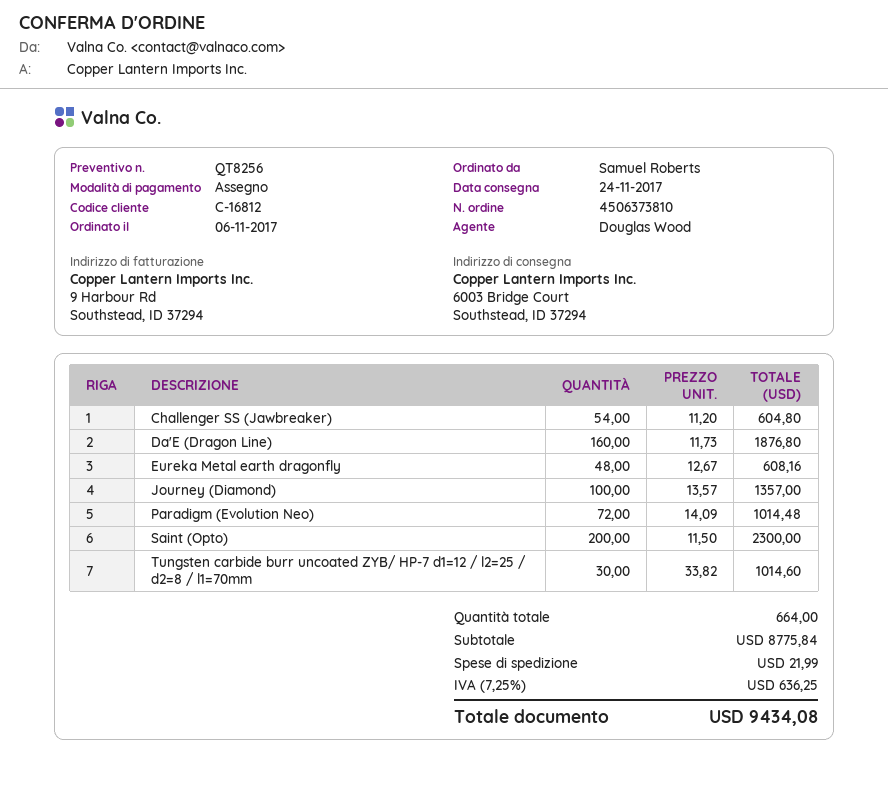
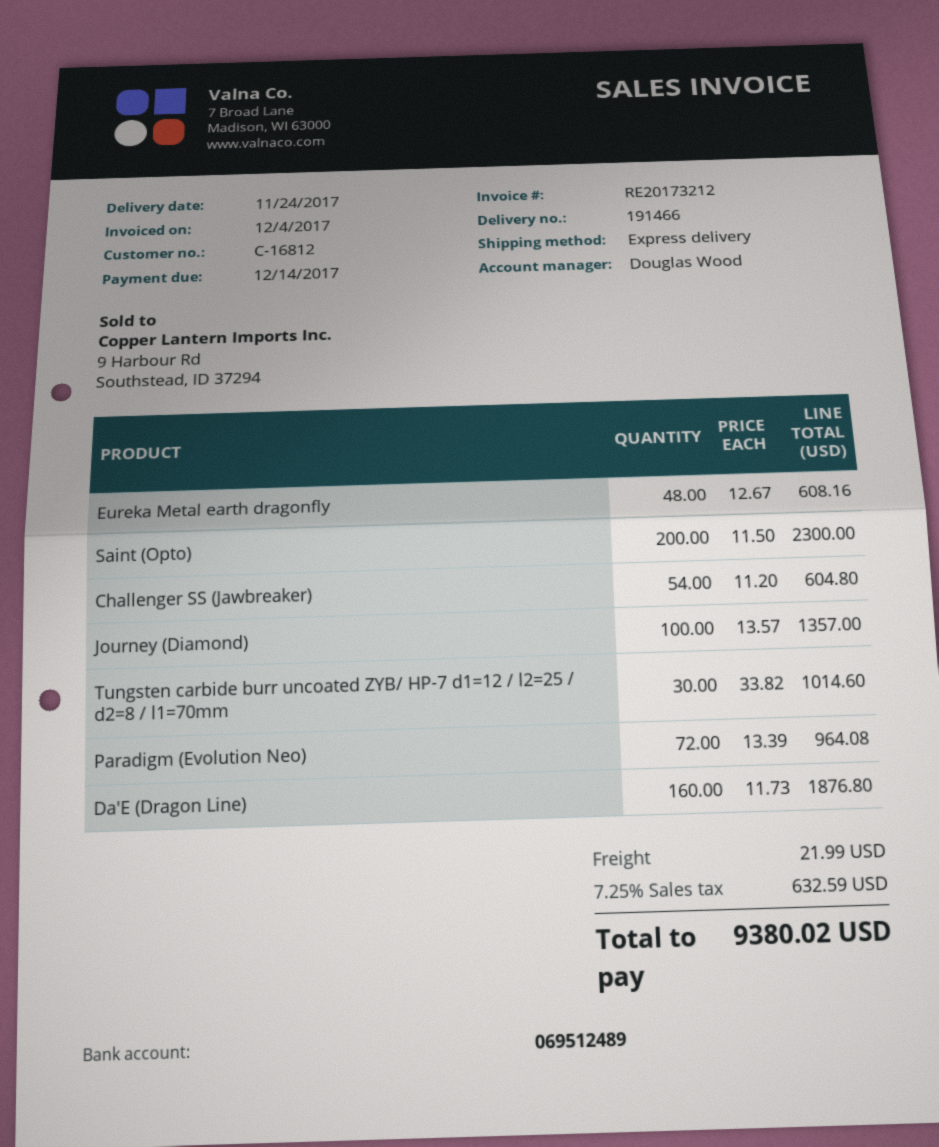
Paradigm (Evolution Neo): 72 x 14.09 = 1014.48 -> 72 x 13.39 = 964.08
tax: 7.25% = 636.25 -> 7.25% = 632.59
total: 9434.08 -> 9380.02

